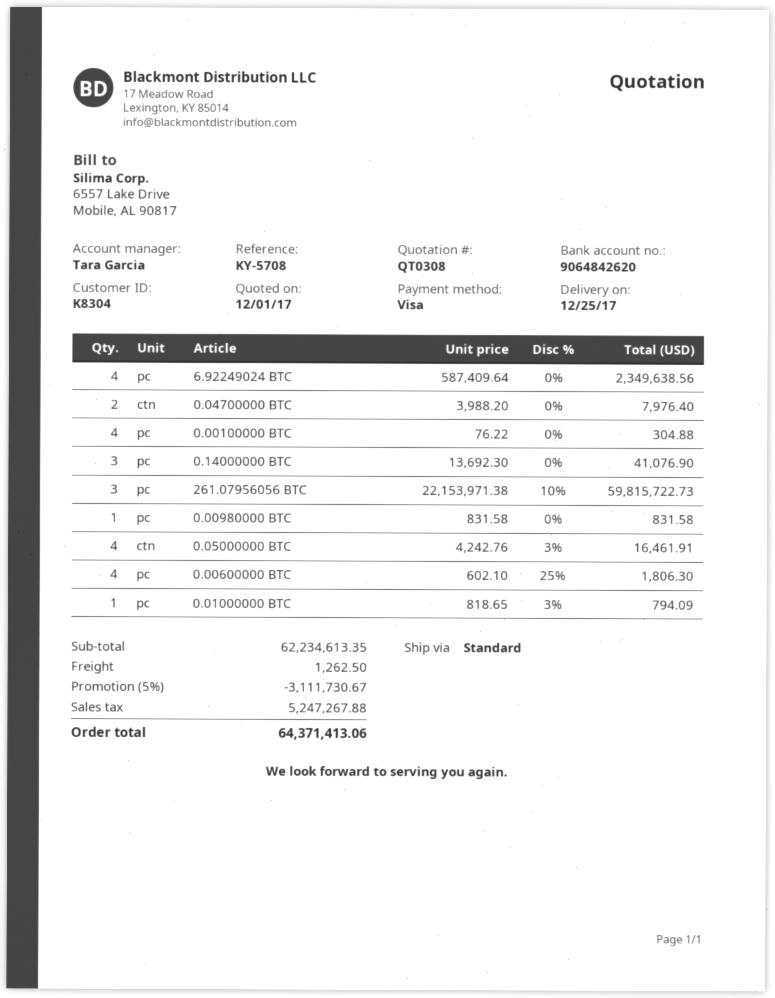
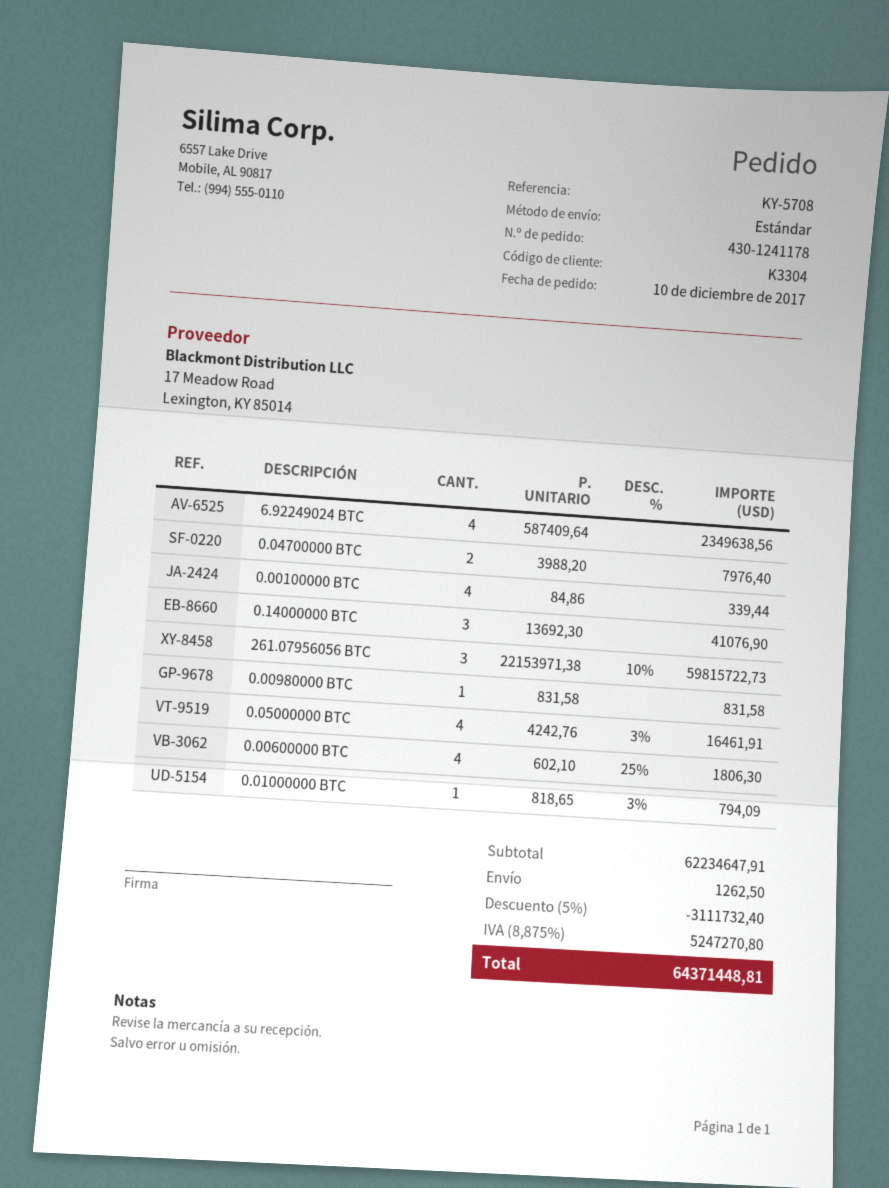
customer number: K8304 -> K3304
0.00100000 BTC: 4 x 76.22 = 304.88 -> 4 x 84.86 = 339.44
subtotal: 62234613.35 -> 62234647.91
discount: 5% = 3111730.67 -> 5% = 3111732.40
tax: 5247267.88 -> 5247270.80
total: 64371413.06 -> 64371448.81

